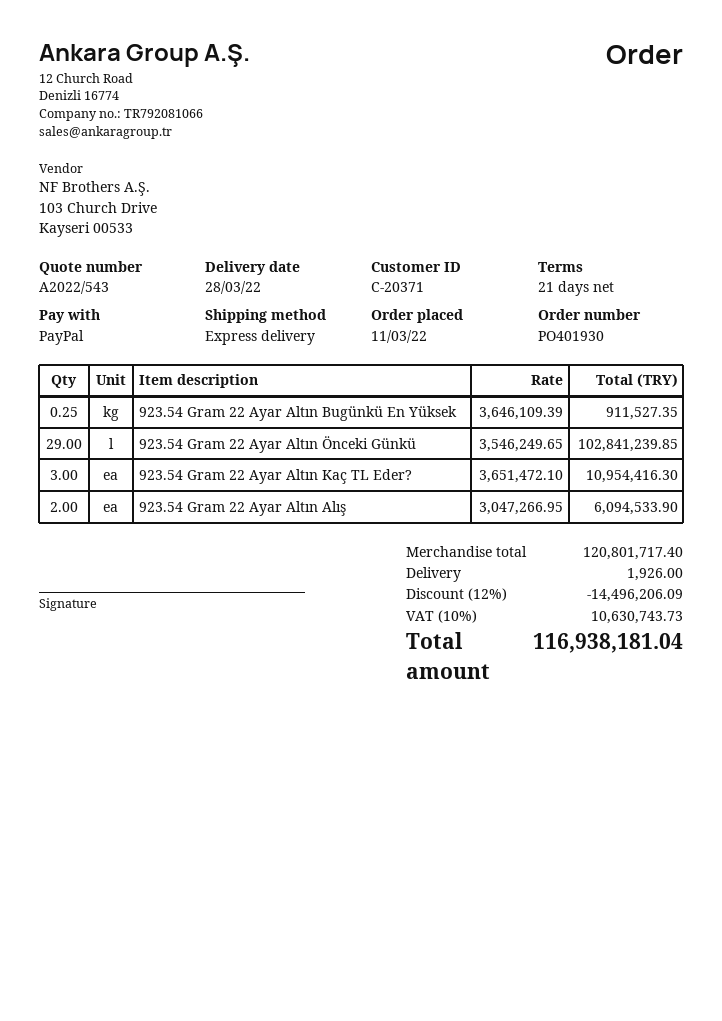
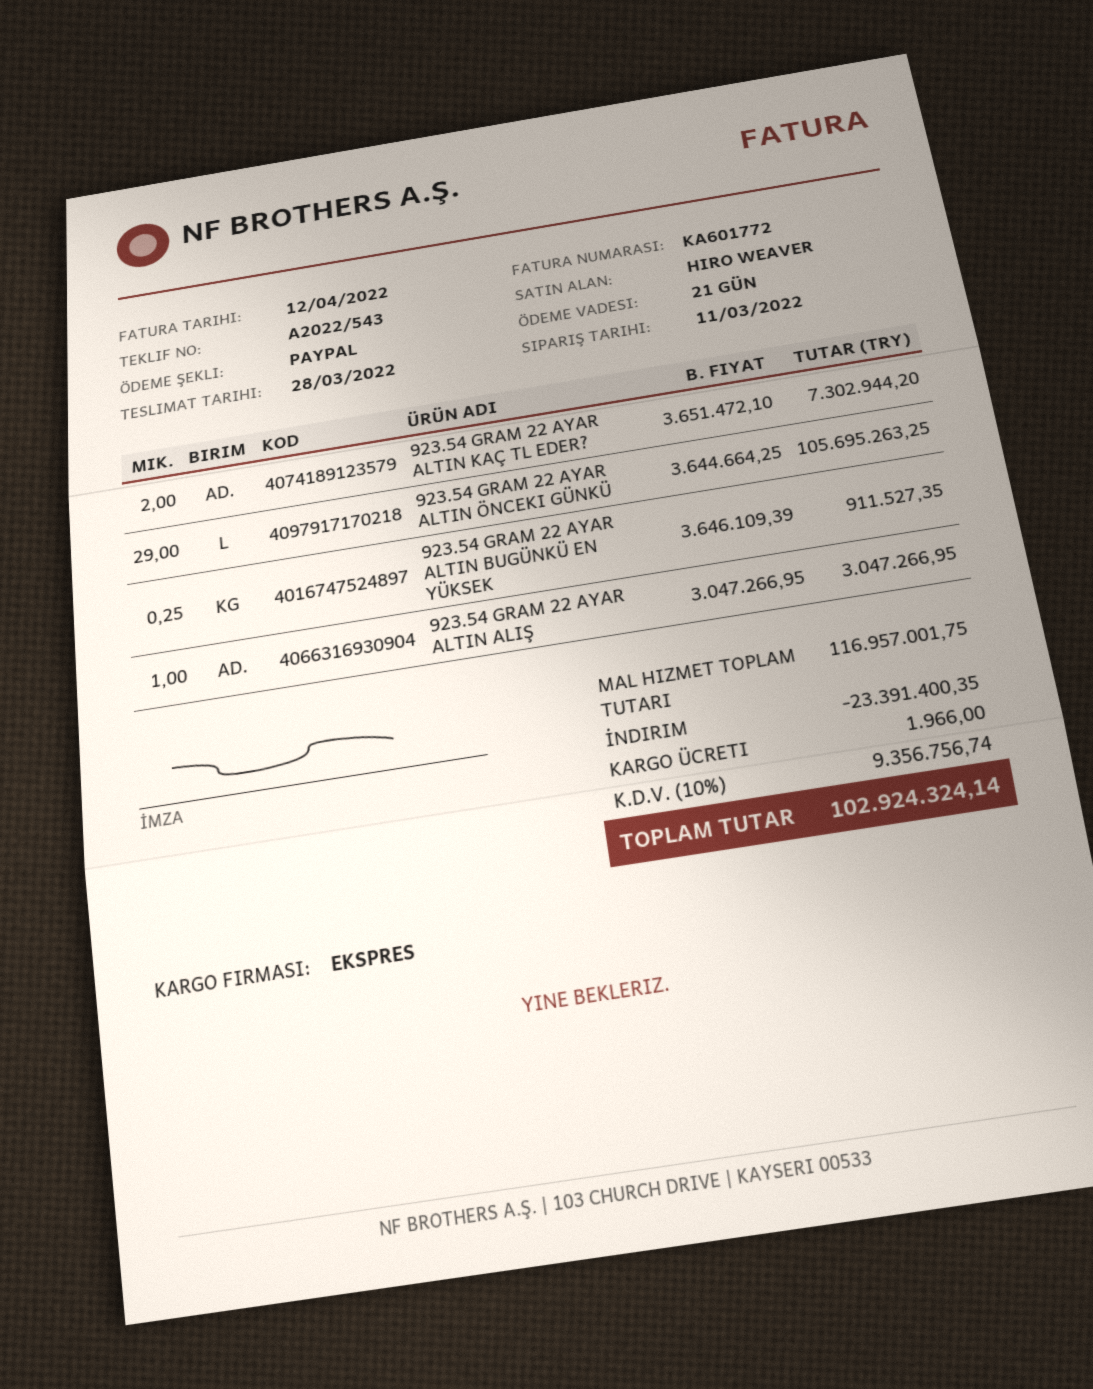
923.54 Gram 22 Ayar Altın Önceki Günkü: 29 x 3546249.65 = 102841239.85 -> 29 x 3644664.25 = 105695263.25
923.54 Gram 22 Ayar Altın Kaç TL Eder?: 3 x 3651472.10 = 10954416.30 -> 2 x 3651472.10 = 7302944.20
923.54 Gram 22 Ayar Altın Alış: 2 x 3047266.95 = 6094533.90 -> 1 x 3047266.95 = 3047266.95
subtotal: 120801717.40 -> 116957001.75
discount: 14496206.09 -> 23391400.35
shipping: 1926.00 -> 1966.00
tax: 10% = 10630743.73 -> 10% = 9356756.74
total: 116938181.04 -> 102924324.14

